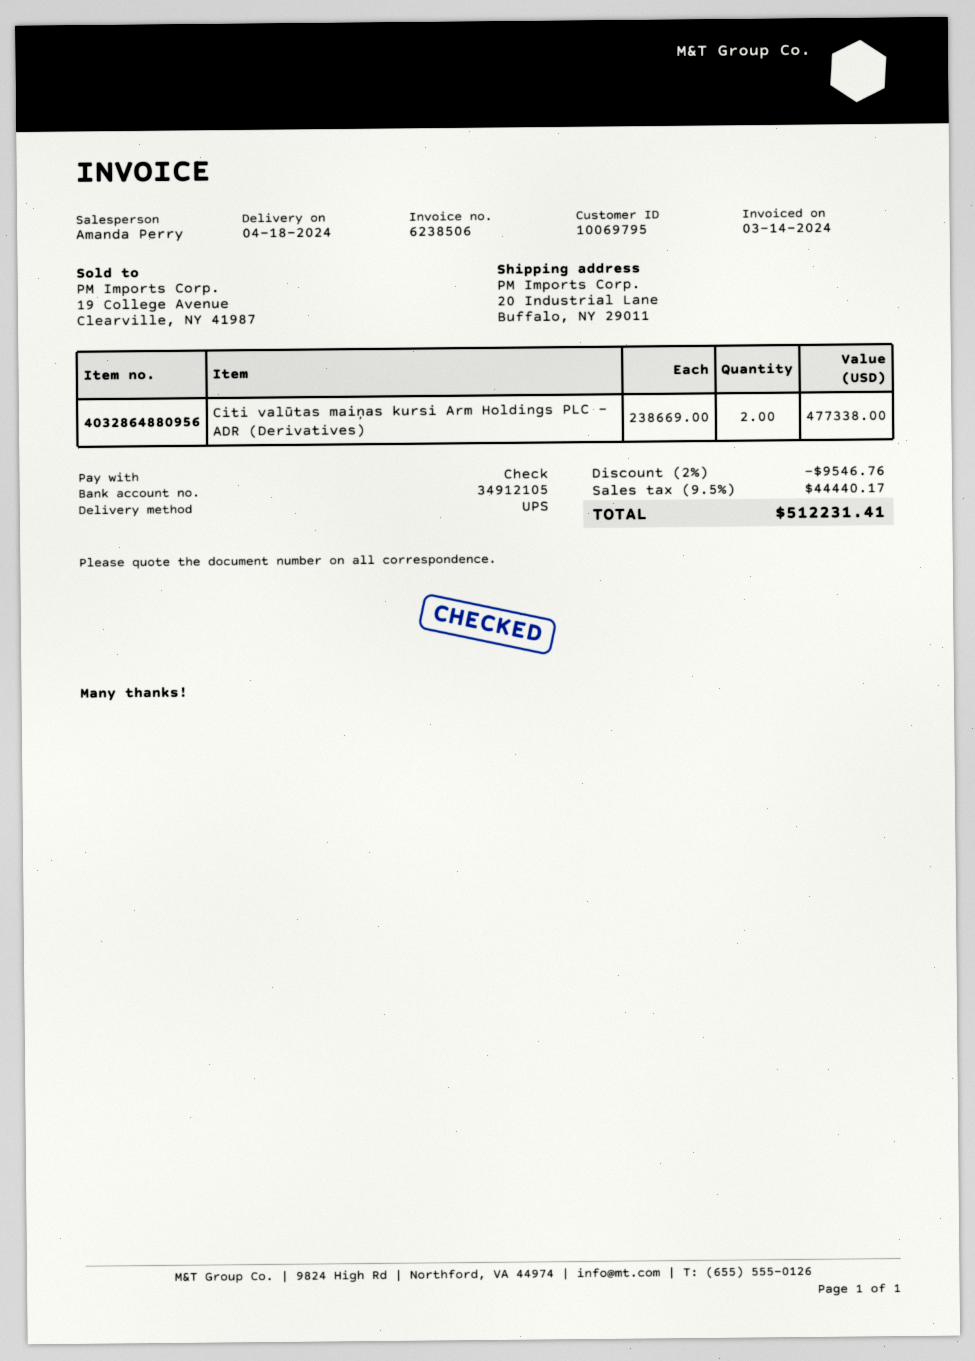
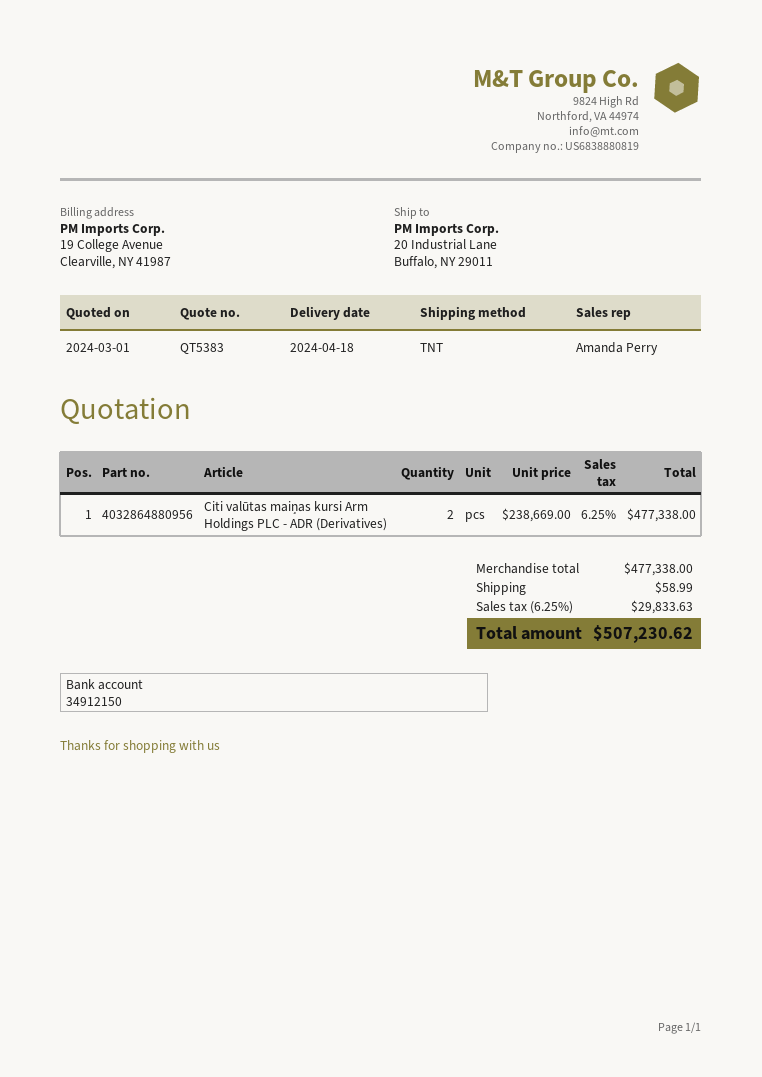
bank account: 34912105 -> 34912150
shipping method: UPS -> TNT
discount: 2% = 9546.76 -> none
shipping: none -> 58.99
tax: 9.5% = 44440.17 -> 6.25% = 29833.63
total: 512231.41 -> 507230.62

